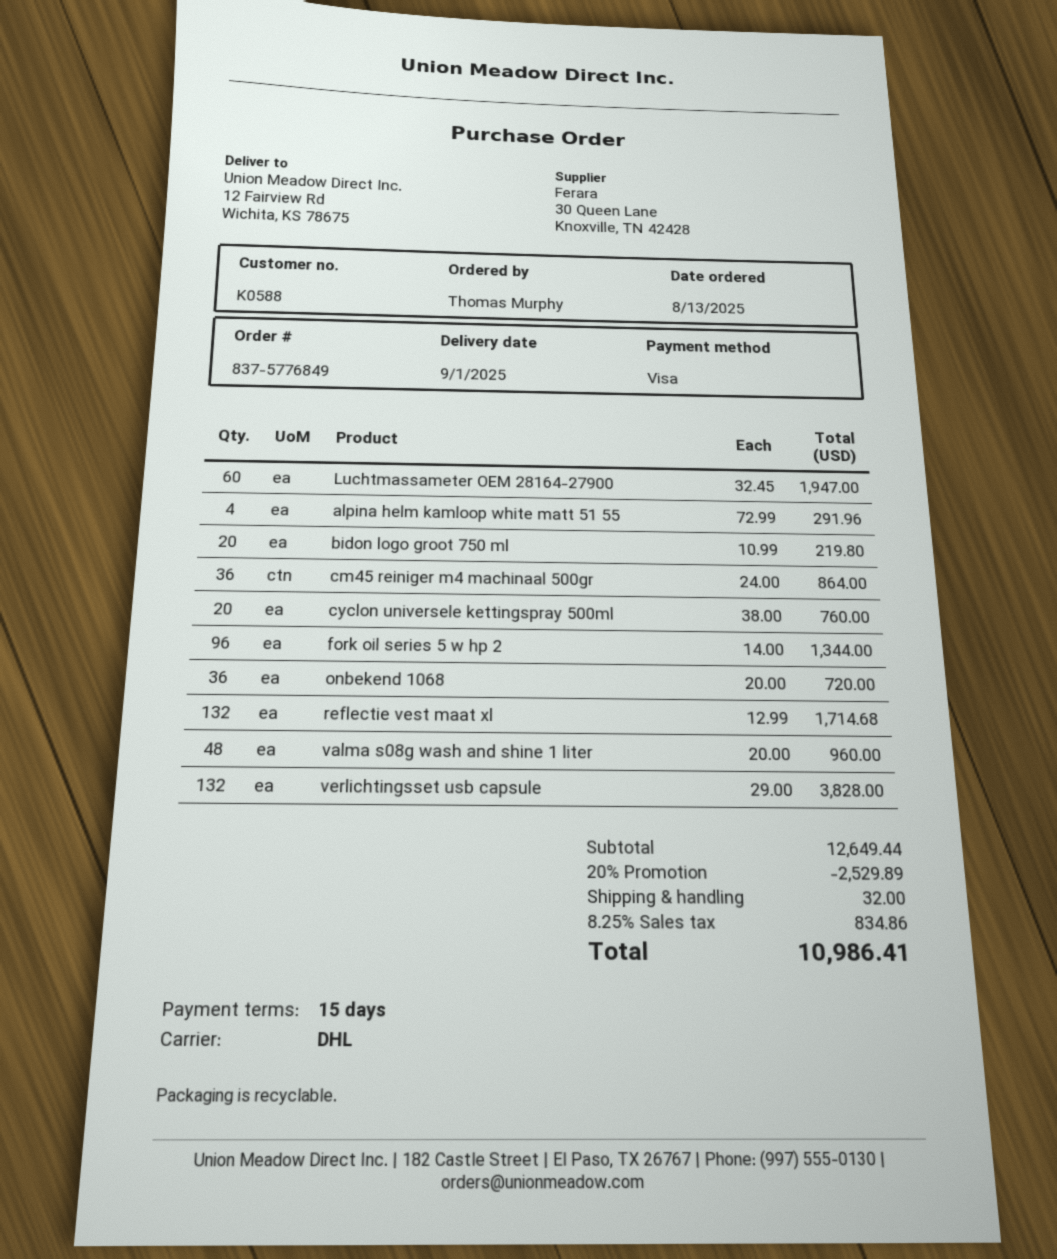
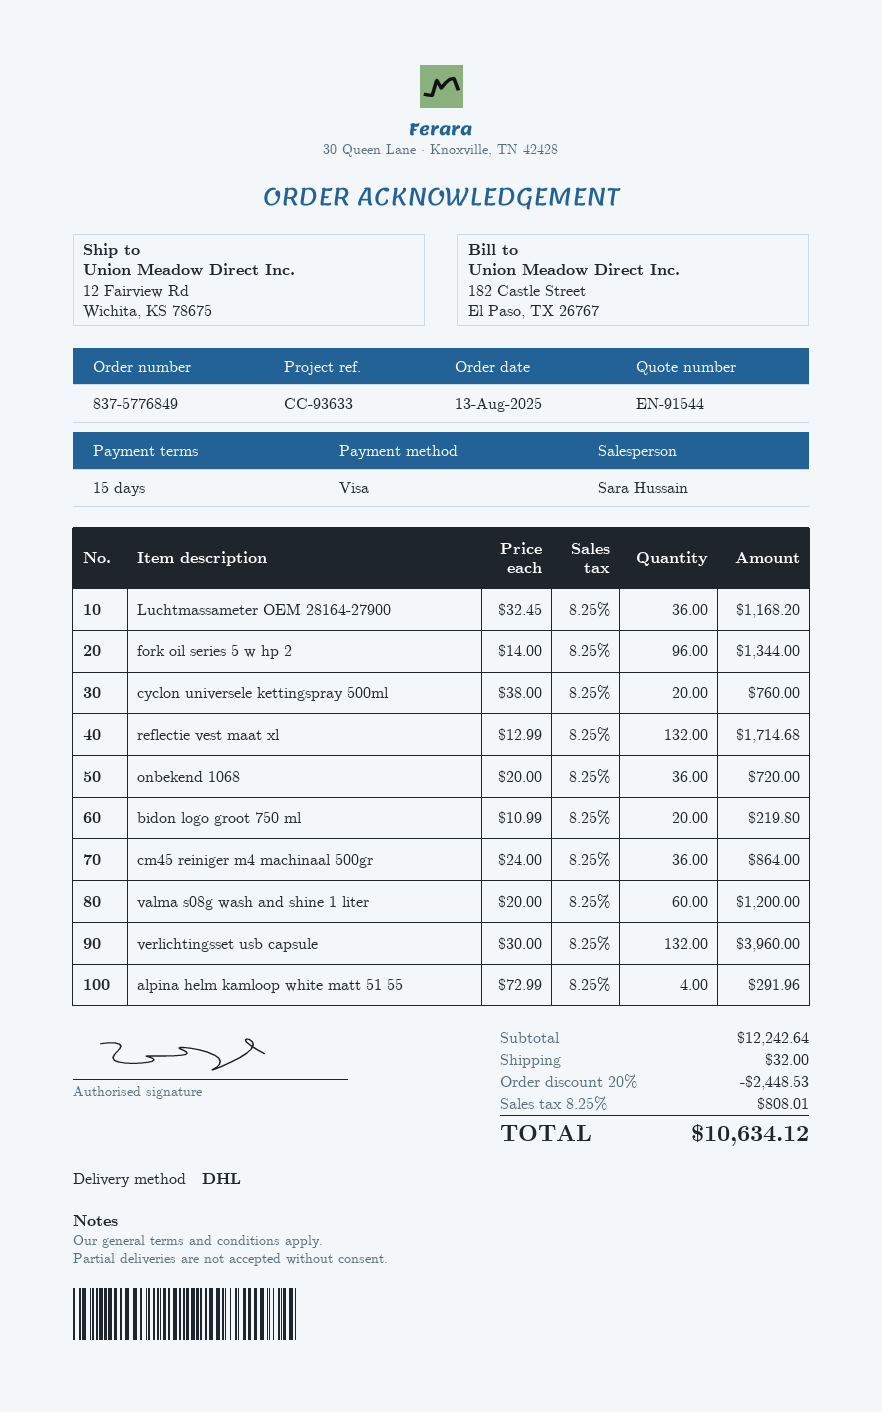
Luchtmassameter OEM 28164-27900: 60 x 32.45 = 1947.00 -> 36 x 32.45 = 1168.20
valma s08g wash and shine 1 liter: 48 x 20.00 = 960.00 -> 60 x 20.00 = 1200.00
verlichtingsset usb capsule: 132 x 29.00 = 3828.00 -> 132 x 30.00 = 3960.00
subtotal: 12649.44 -> 12242.64
discount: 20% = 2529.89 -> 20% = 2448.53
tax: 8.25% = 834.86 -> 8.25% = 808.01
total: 10986.41 -> 10634.12

